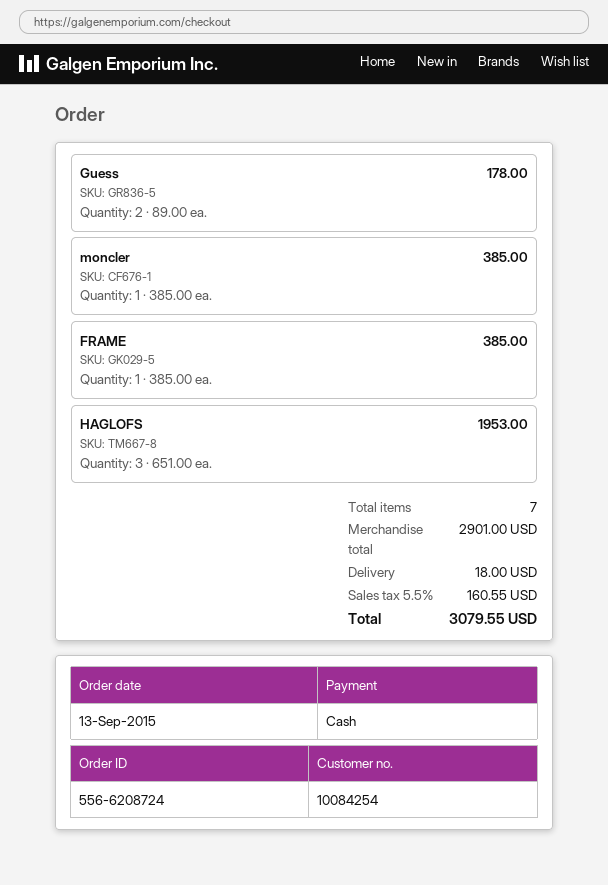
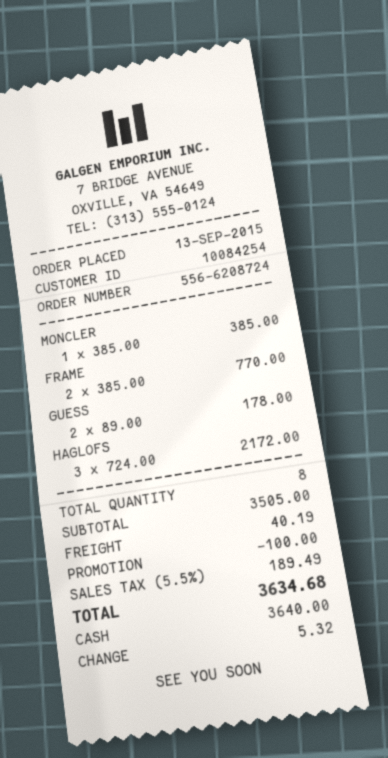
FRAME: 1 x 385.00 = 385.00 -> 2 x 385.00 = 770.00
HAGLOFS: 3 x 651.00 = 1953.00 -> 3 x 724.00 = 2172.00
total quantity: 7 -> 8
subtotal: 2901.00 -> 3505.00
discount: none -> 100.00
shipping: 18.00 -> 40.19
tax: 5.5% = 160.55 -> 5.5% = 189.49
total: 3079.55 -> 3634.68

